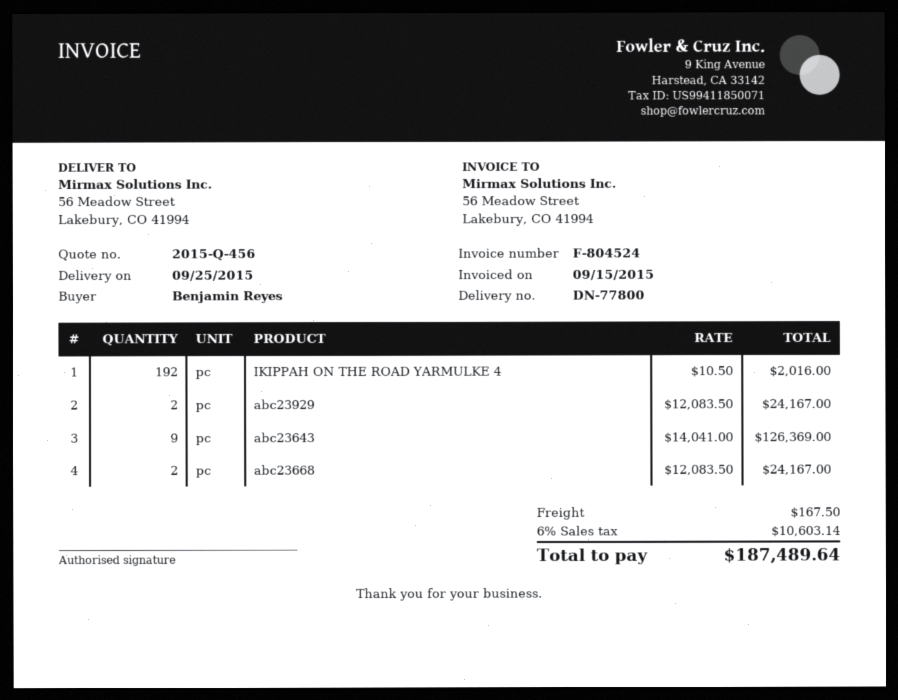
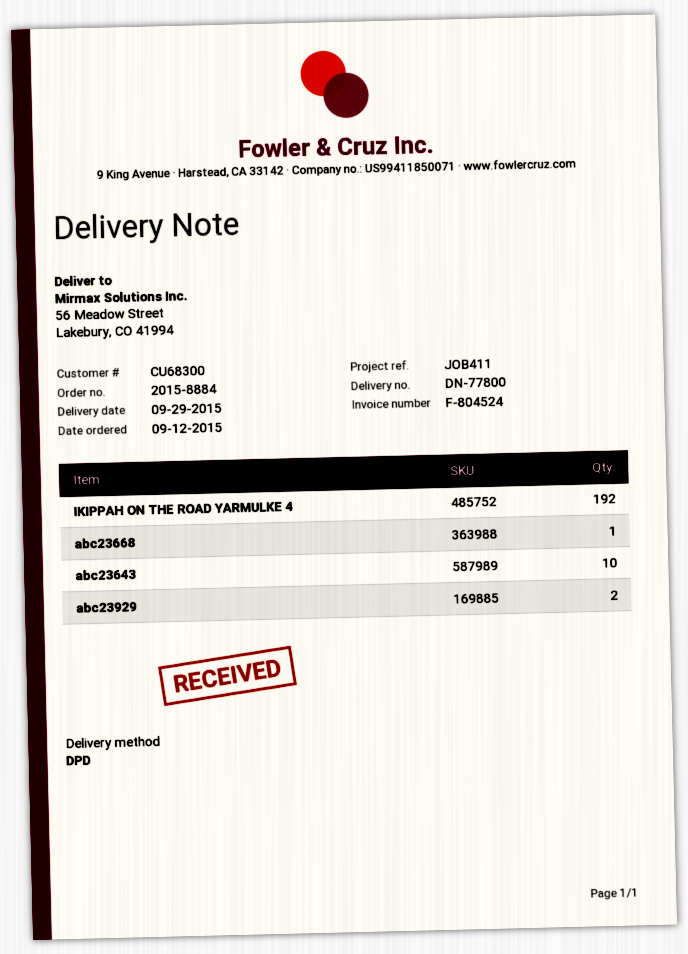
delivery date: 2015-09-25 -> 2015-09-29
abc23643: 9 -> 10
abc23668: 2 -> 1

